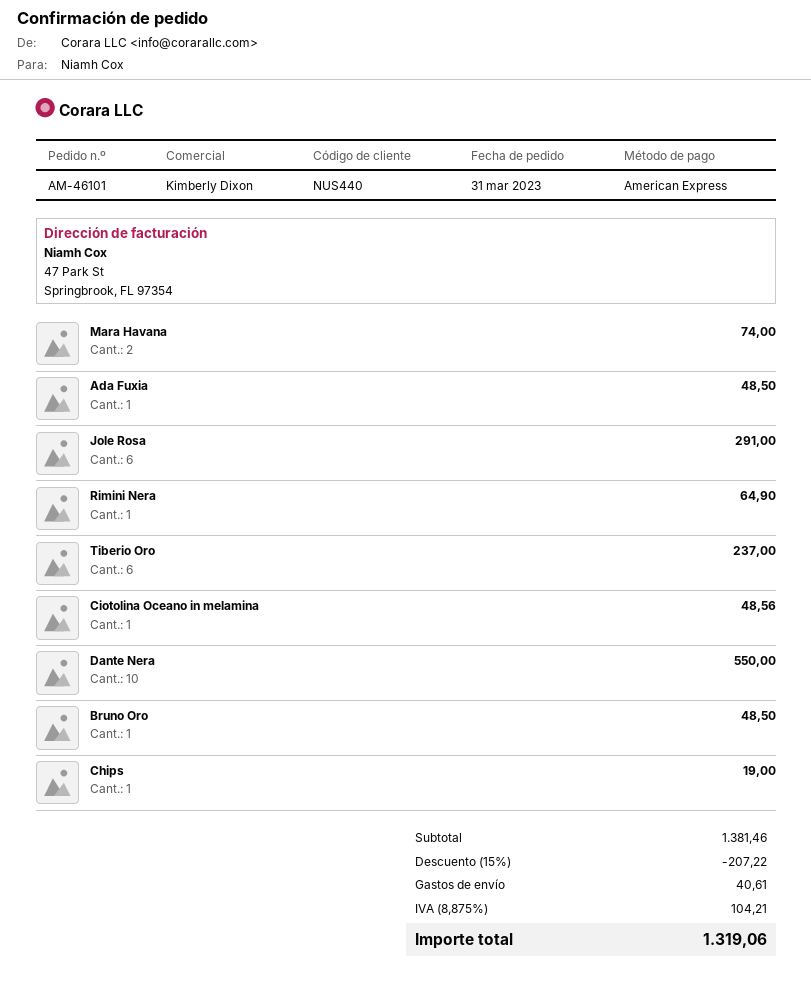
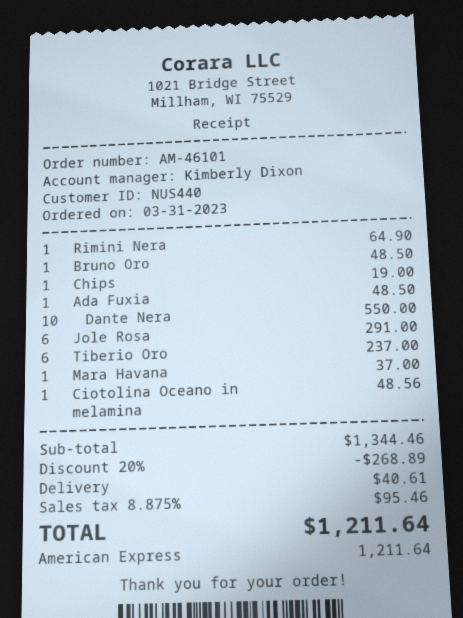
Mara Havana: 2 for 74.00 -> 1 for 37.00
subtotal: 1381.46 -> 1344.46
discount: 15% = 207.22 -> 20% = 268.89
tax: 8.875% = 104.21 -> 8.875% = 95.46
total: 1319.06 -> 1211.64

